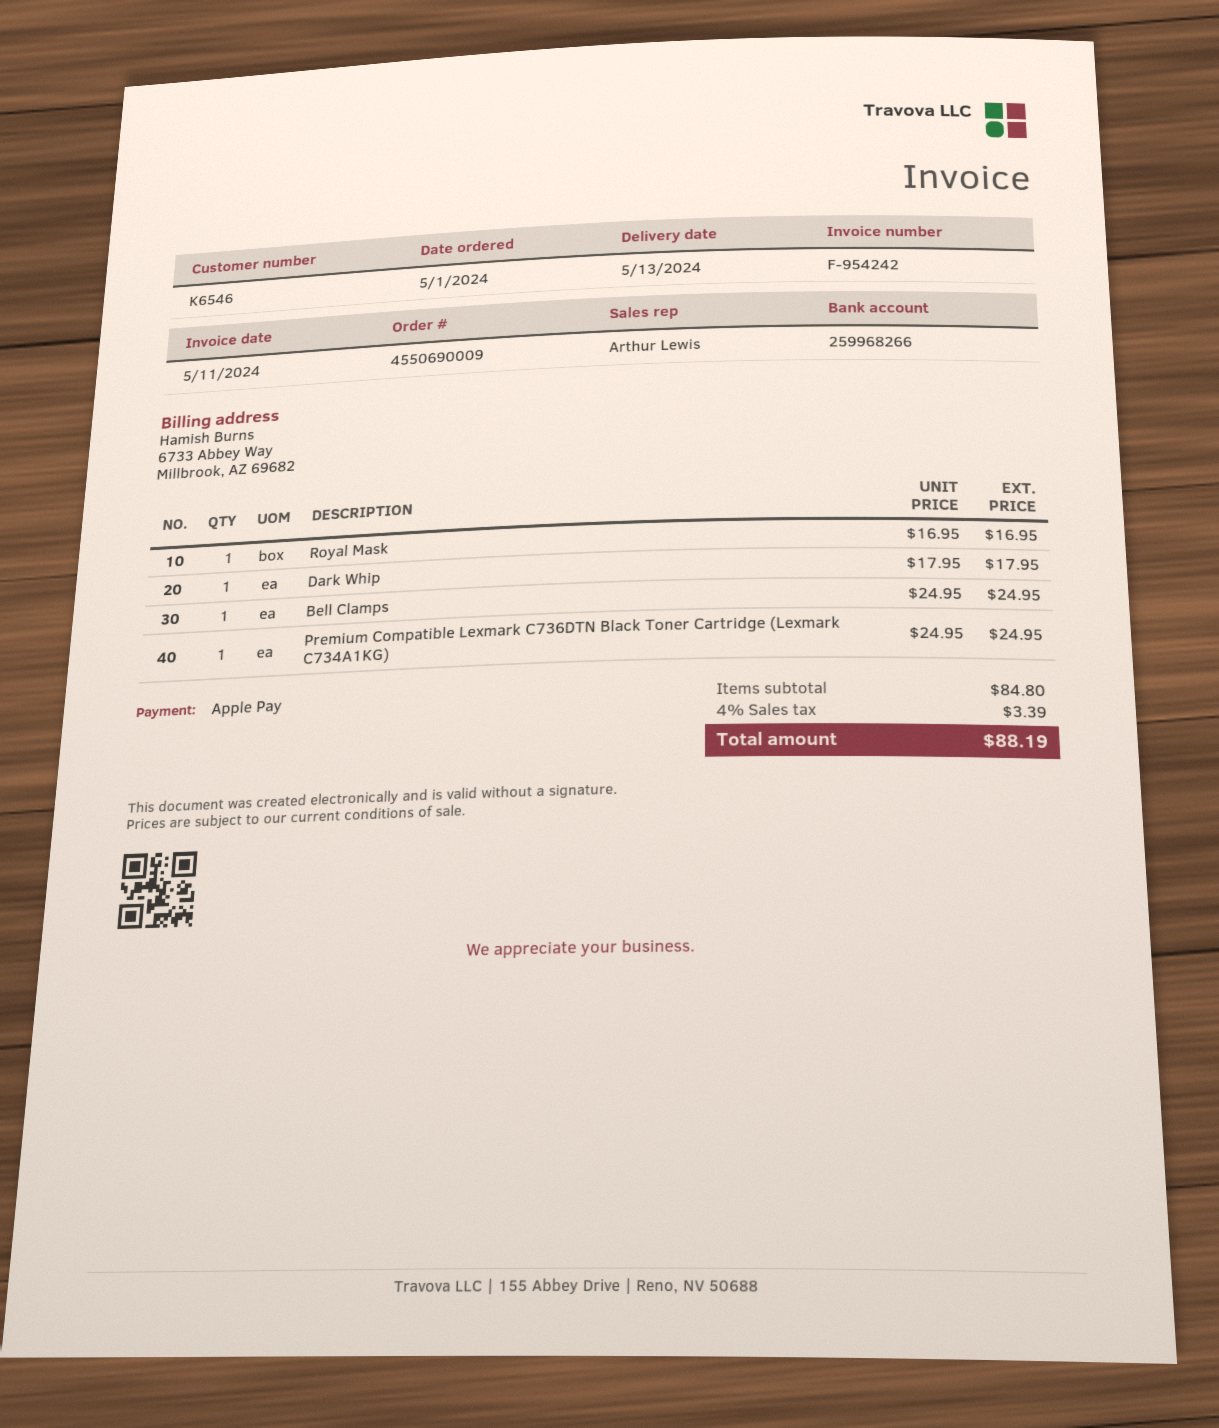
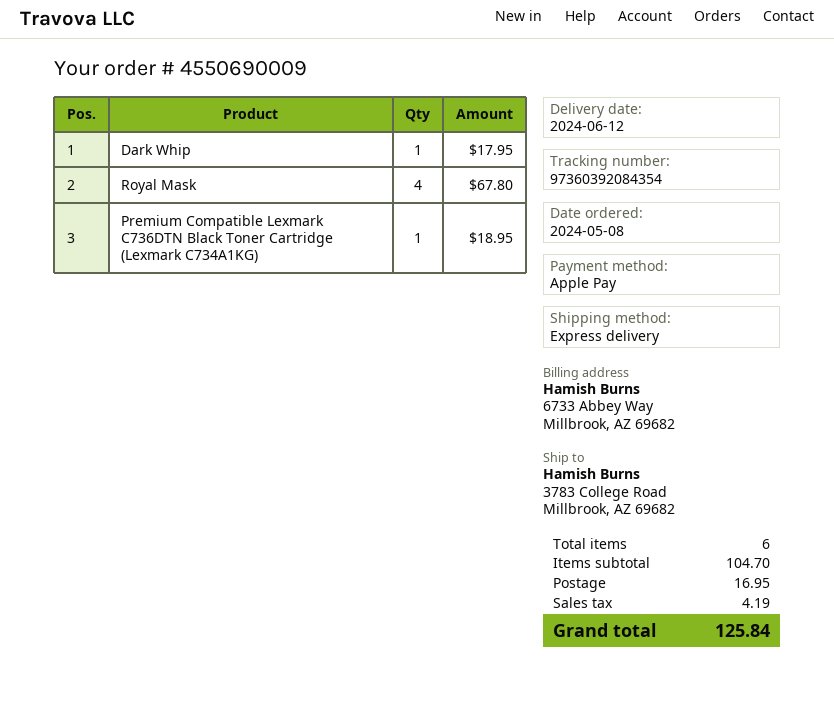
order date: 2024-05-01 -> 2024-05-08
delivery date: 2024-05-13 -> 2024-06-12
Royal Mask: 1 for 16.95 -> 4 for 67.80
Bell Clamps: 1 for 24.95 -> none
Premium Compatible Lexmark C736DTN Black Toner Cartridge (Lexmark C734A1KG): 1 for 24.95 -> 1 for 18.95
subtotal: 84.80 -> 104.70
shipping: none -> 16.95
tax: 3.39 -> 4.19
total: 88.19 -> 125.84

